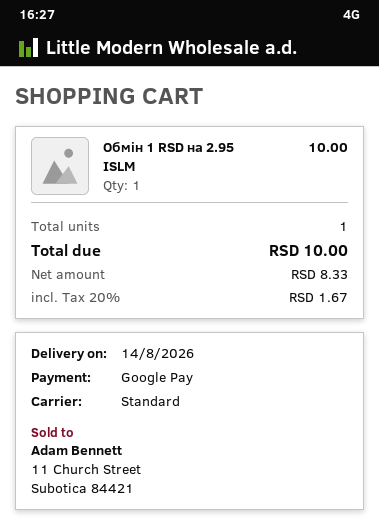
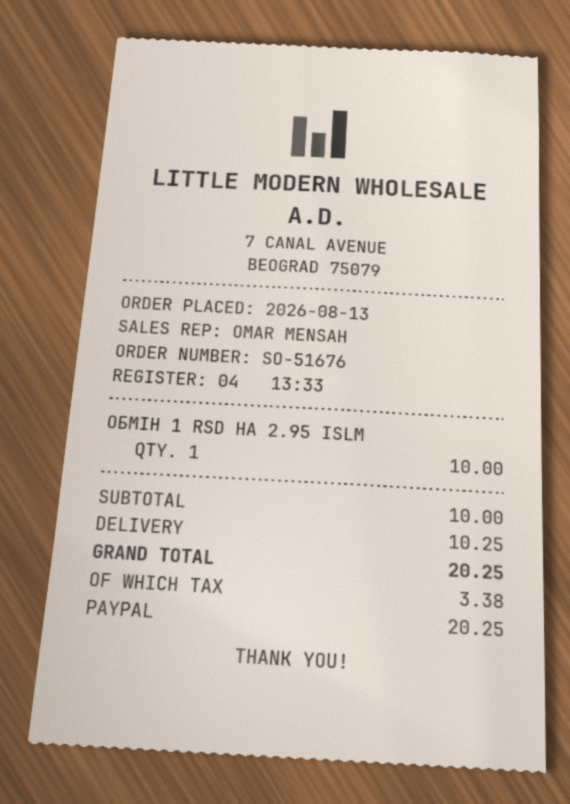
payment method: Google Pay -> PayPal
shipping: none -> 10.25
tax: 1.67 -> 3.38
total: 10.00 -> 20.25

